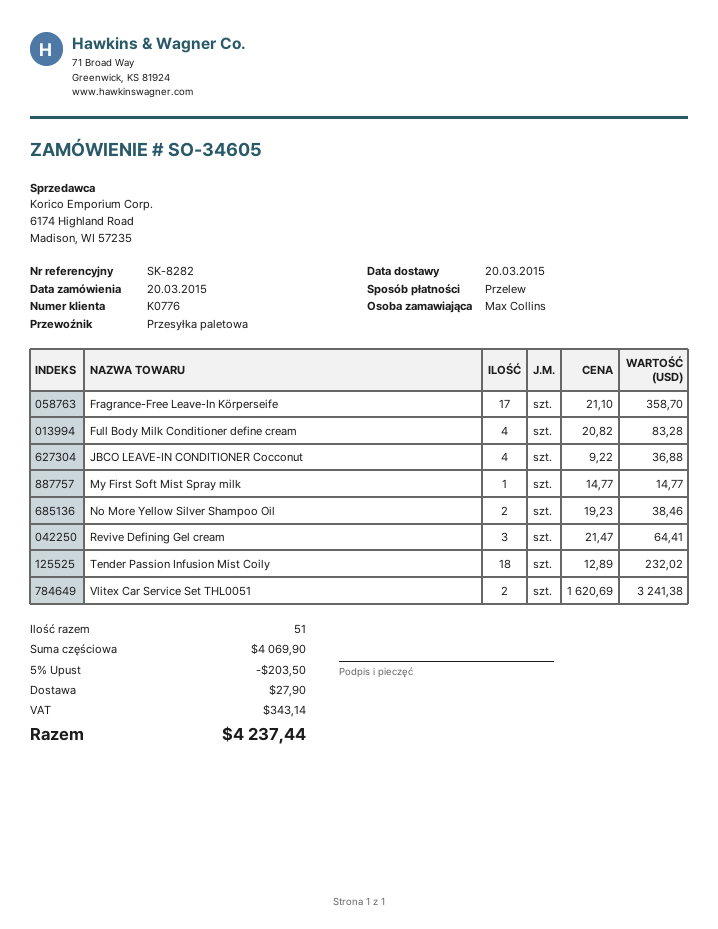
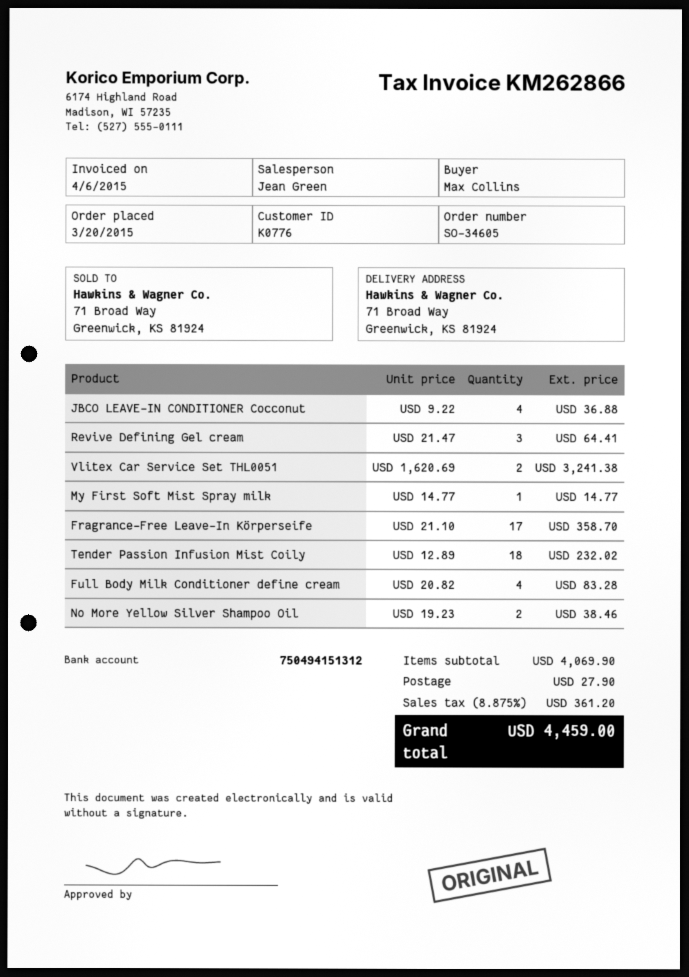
discount: 5% = 203.50 -> none
tax: 343.14 -> 361.20
total: 4237.44 -> 4459.00

